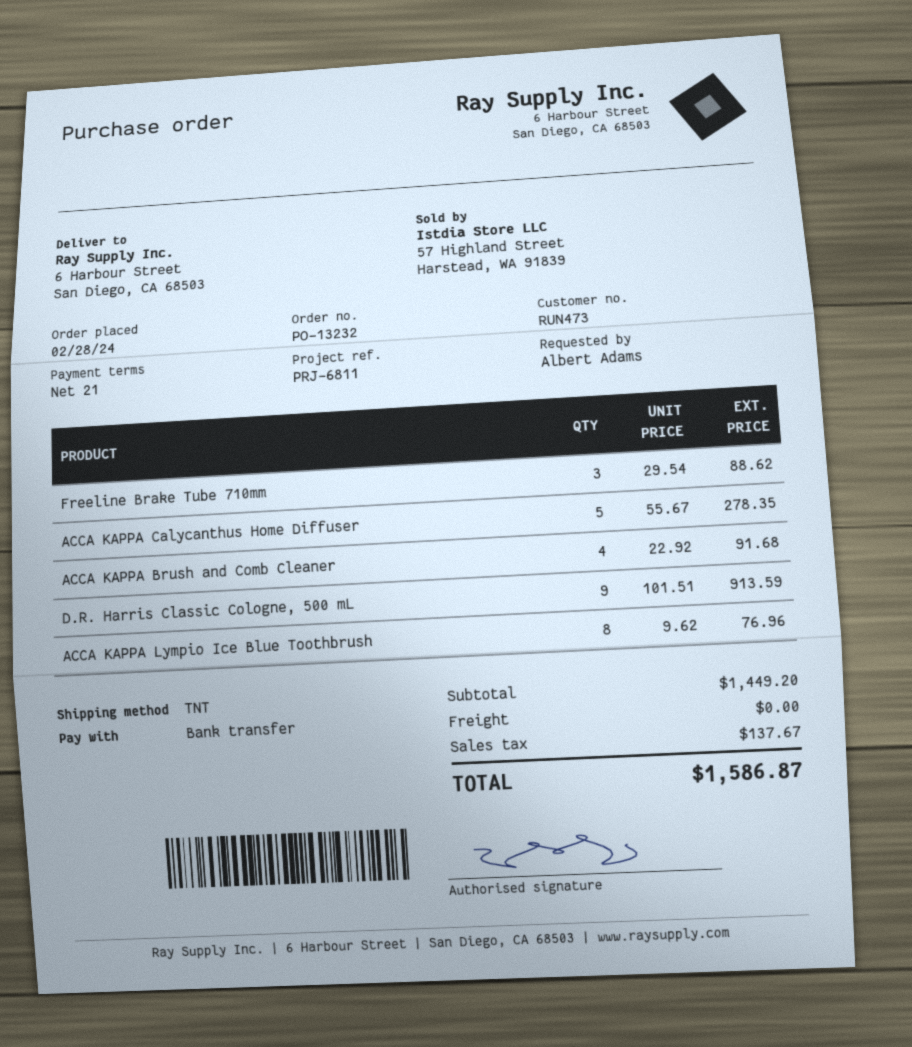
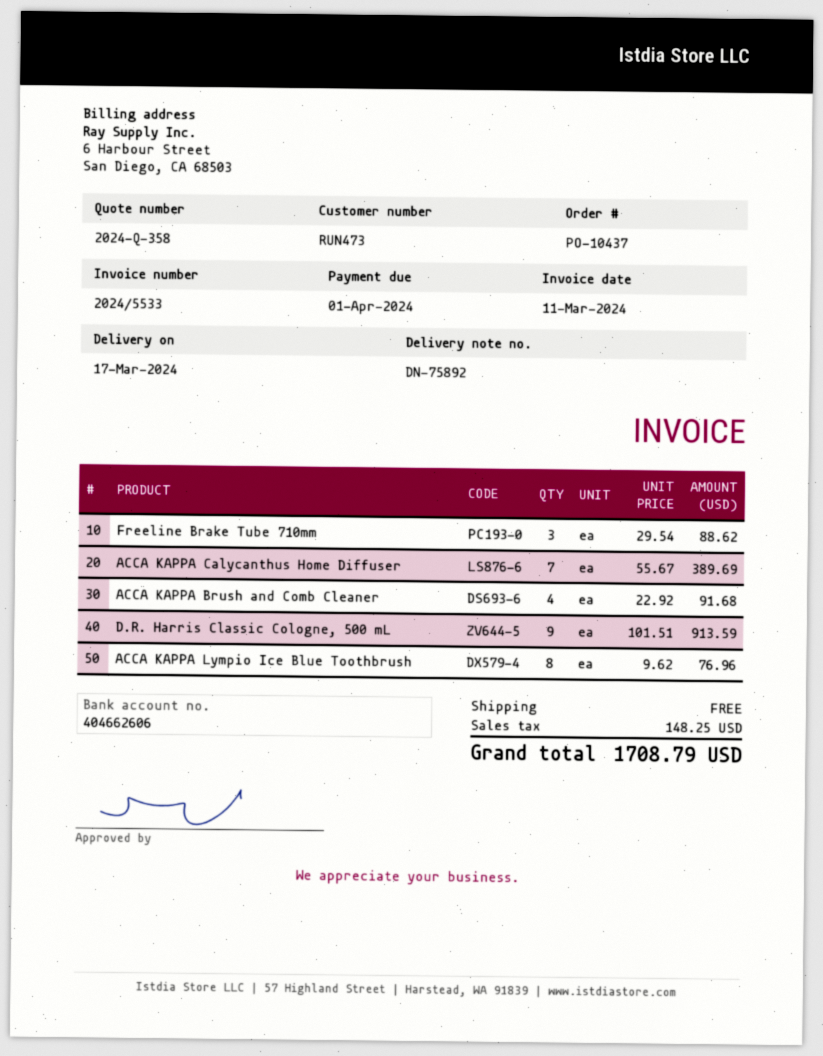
order number: PO-13232 -> PO-10437
ACCA KAPPA Calycanthus Home Diffuser: 5 x 55.67 = 278.35 -> 7 x 55.67 = 389.69
tax: 137.67 -> 148.25
total: 1586.87 -> 1708.79

